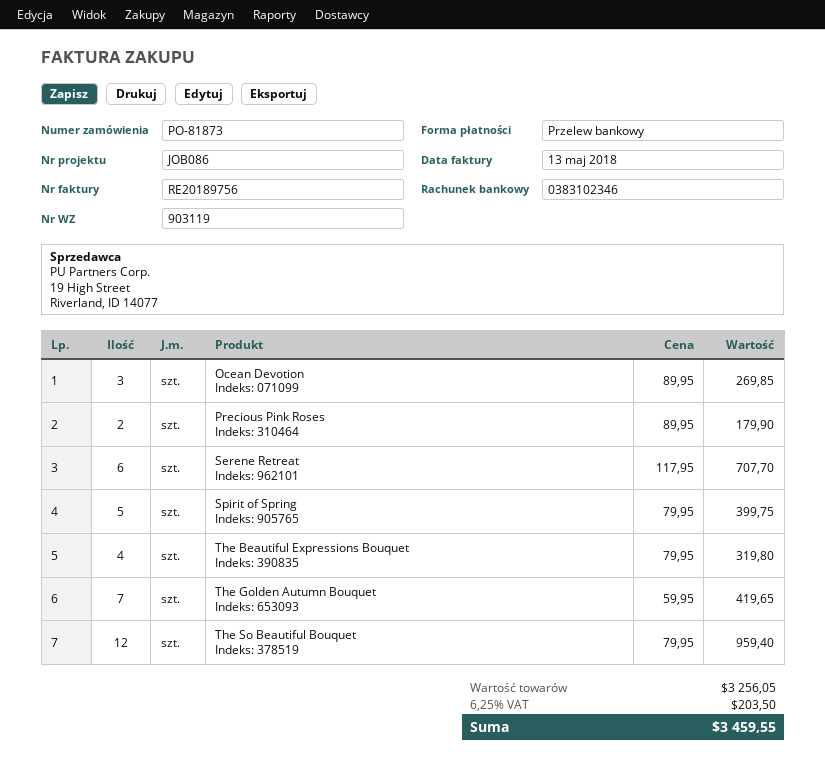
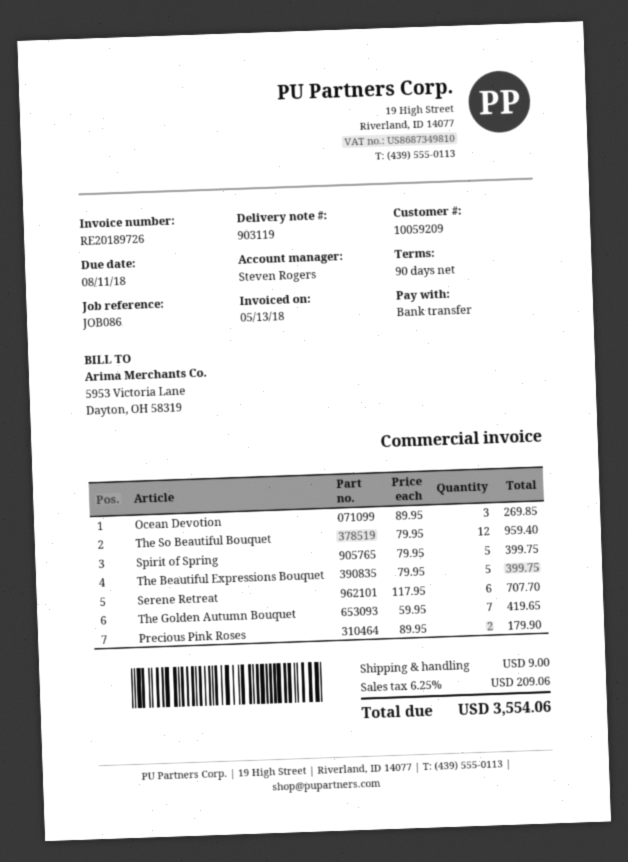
invoice number: RE20189756 -> RE20189726
The Beautiful Expressions Bouquet: 4 x 79.95 = 319.80 -> 5 x 79.95 = 399.75
shipping: none -> 9.00
tax: 6.25% = 203.50 -> 6.25% = 209.06
total: 3459.55 -> 3554.06

